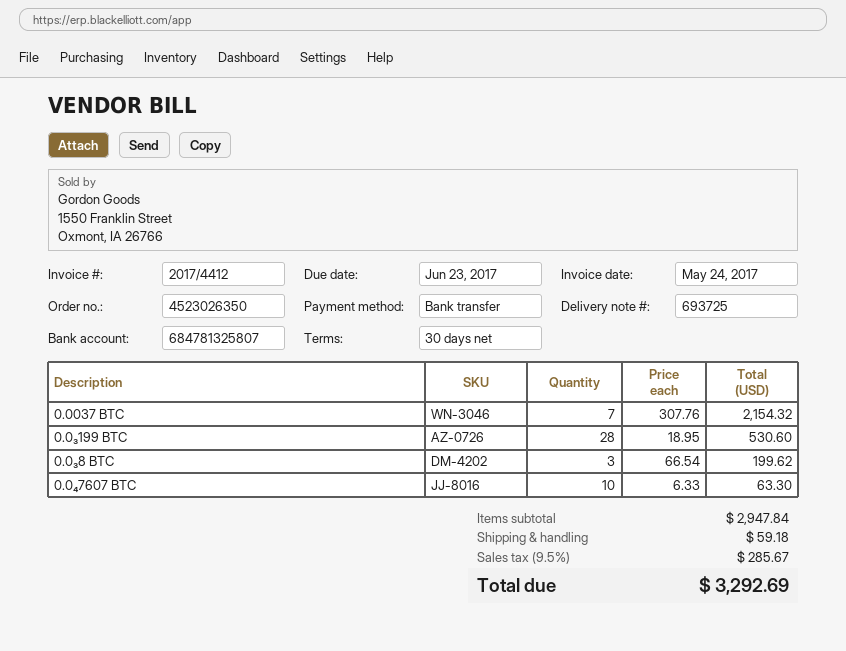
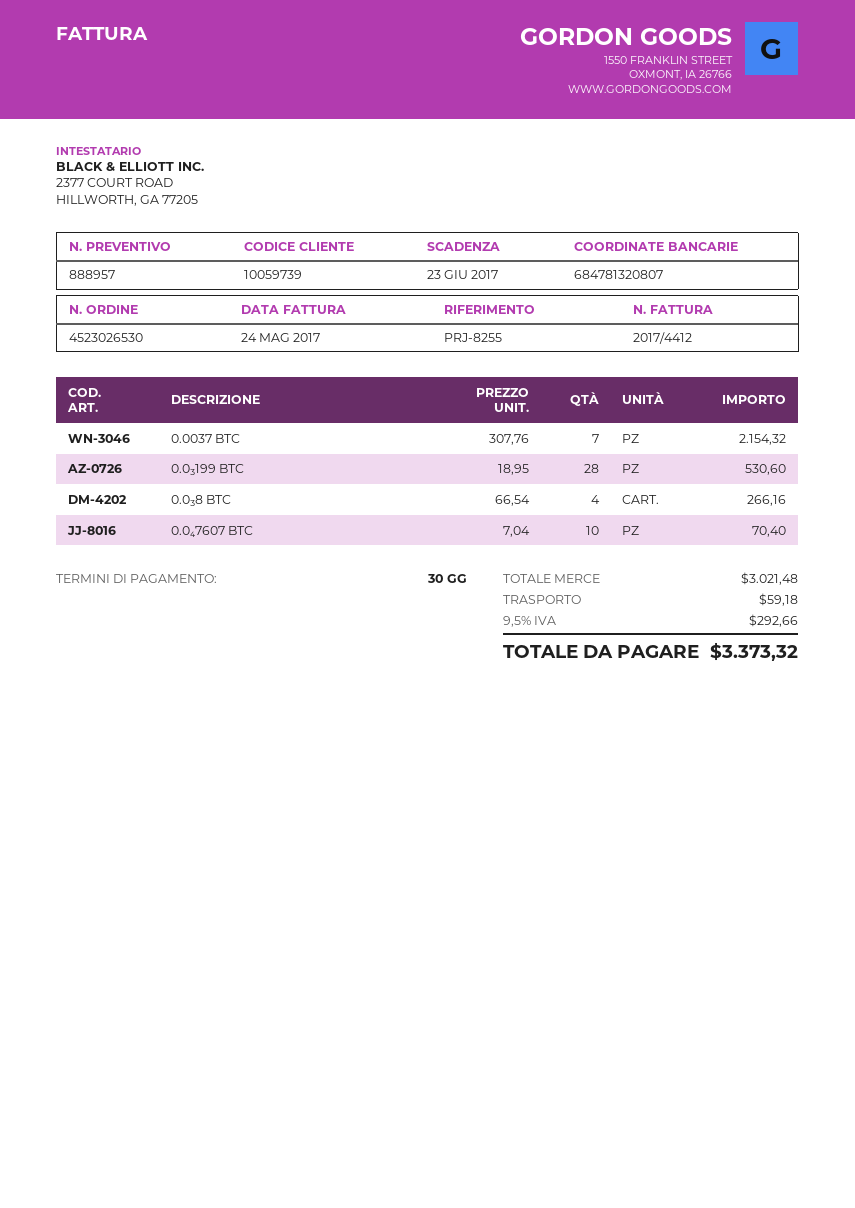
order number: 4523026350 -> 4523026530
bank account: 684781325807 -> 684781320807
0.0₃8 BTC: 3 x 66.54 = 199.62 -> 4 x 66.54 = 266.16
0.0₄7607 BTC: 10 x 6.33 = 63.30 -> 10 x 7.04 = 70.40
subtotal: 2947.84 -> 3021.48
tax: 9.5% = 285.67 -> 9.5% = 292.66
total: 3292.69 -> 3373.32

